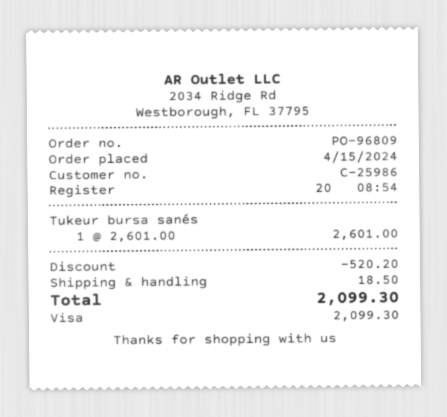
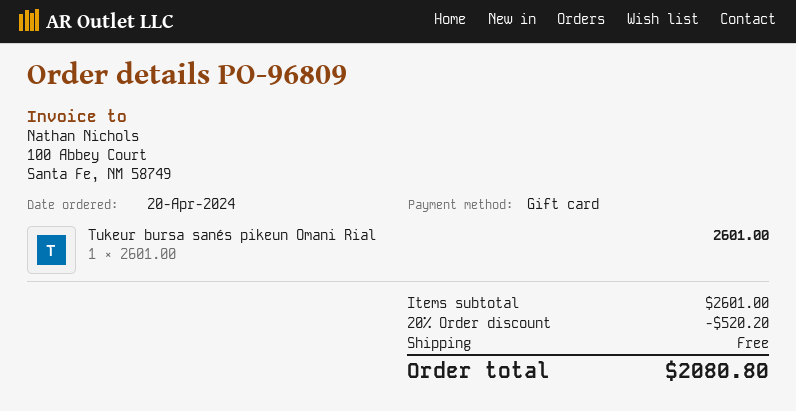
order date: 2024-04-15 -> 2024-04-20
payment method: Visa -> gift card
shipping: 18.50 -> 0.00
total: 2099.30 -> 2080.80

